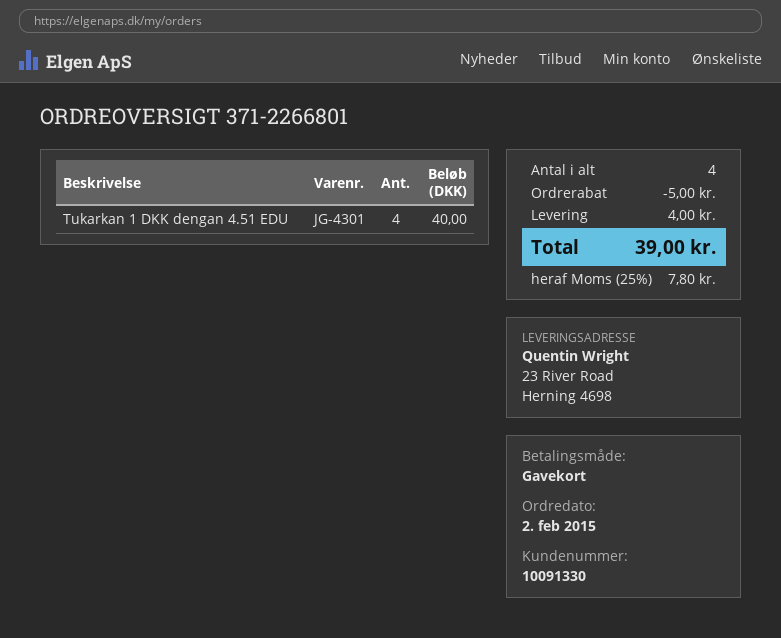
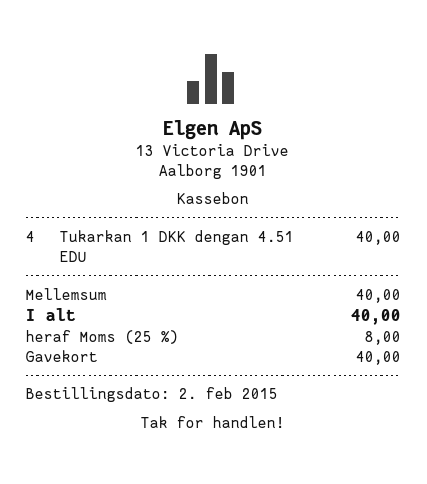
discount: 5.00 -> none
shipping: 4.00 -> none
tax: 25% = 7.80 -> 25% = 8.00
total: 39.00 -> 40.00

